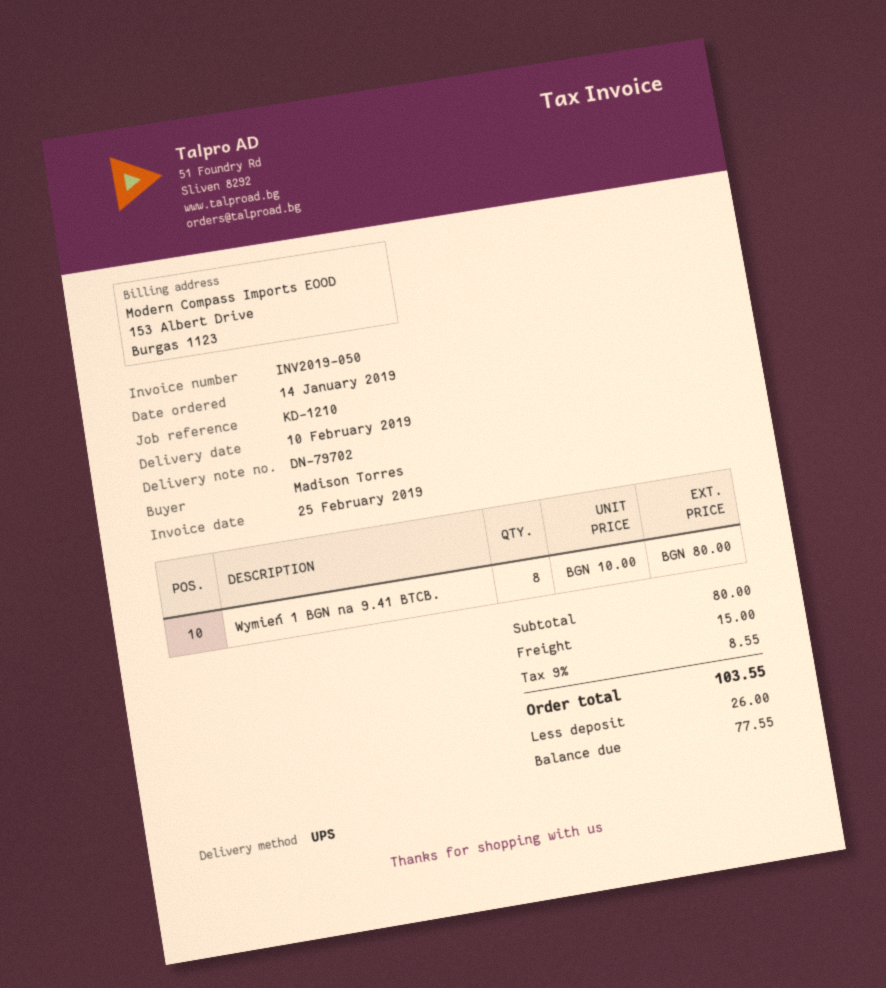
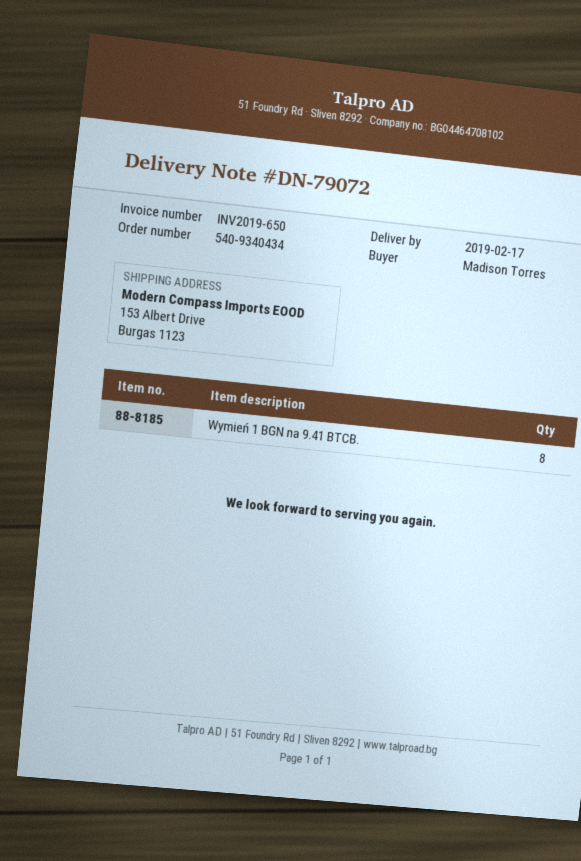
delivery note number: DN-79702 -> DN-79072
delivery date: 2019-02-10 -> 2019-02-17
invoice number: INV2019-050 -> INV2019-650

